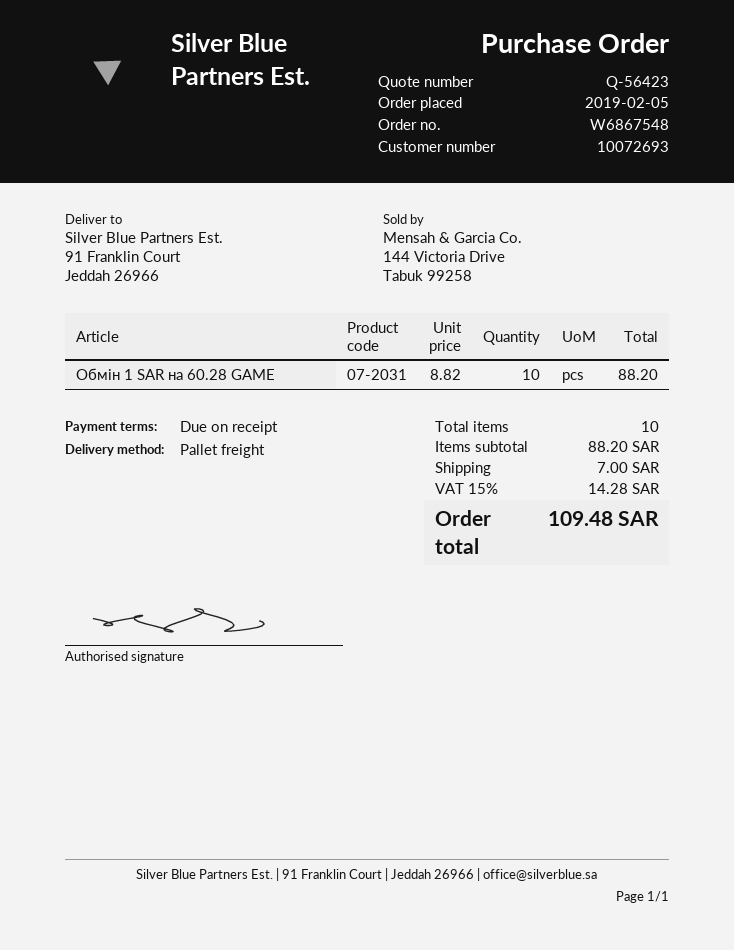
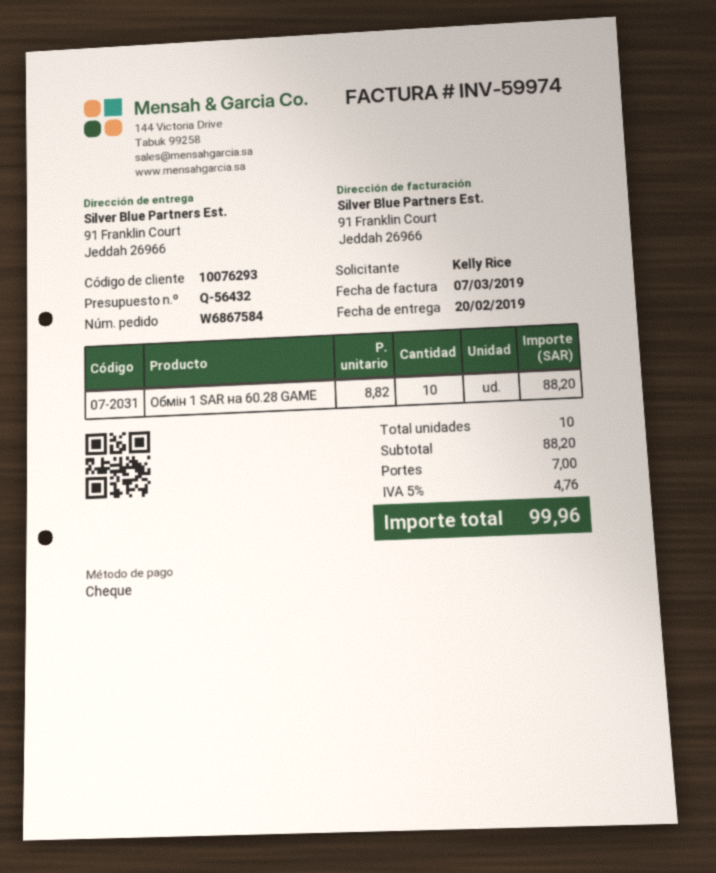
quote number: Q-56423 -> Q-56432
order number: W6867548 -> W6867584
customer number: 10072693 -> 10076293
tax: 15% = 14.28 -> 5% = 4.76
total: 109.48 -> 99.96

